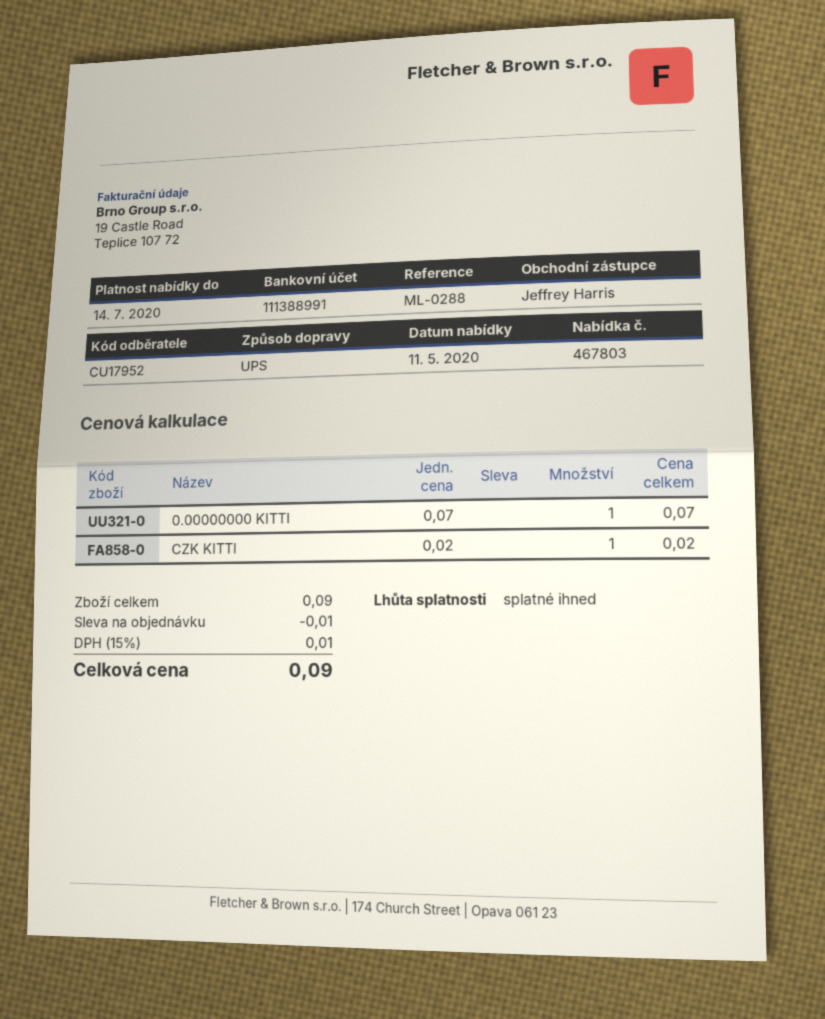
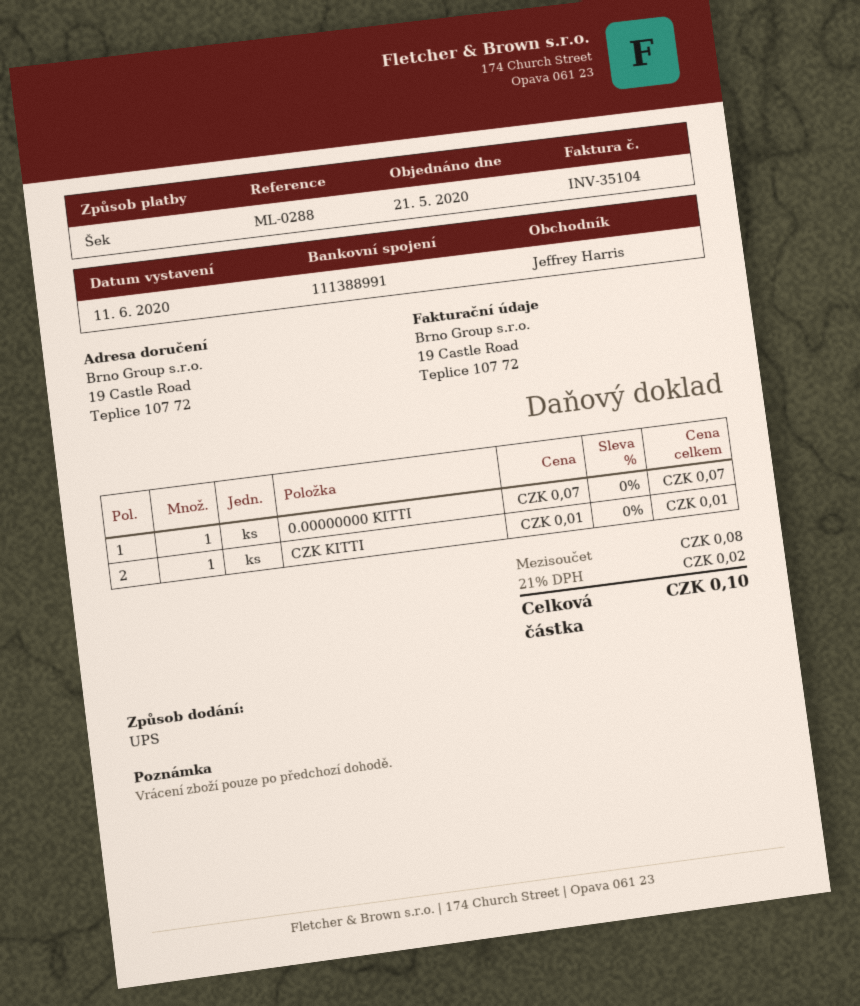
CZK KITTI: 1 x 0.02 = 0.02 -> 1 x 0.01 = 0.01
subtotal: 0.09 -> 0.08
discount: 0.01 -> none
tax: 15% = 0.01 -> 21% = 0.02
total: 0.09 -> 0.10

